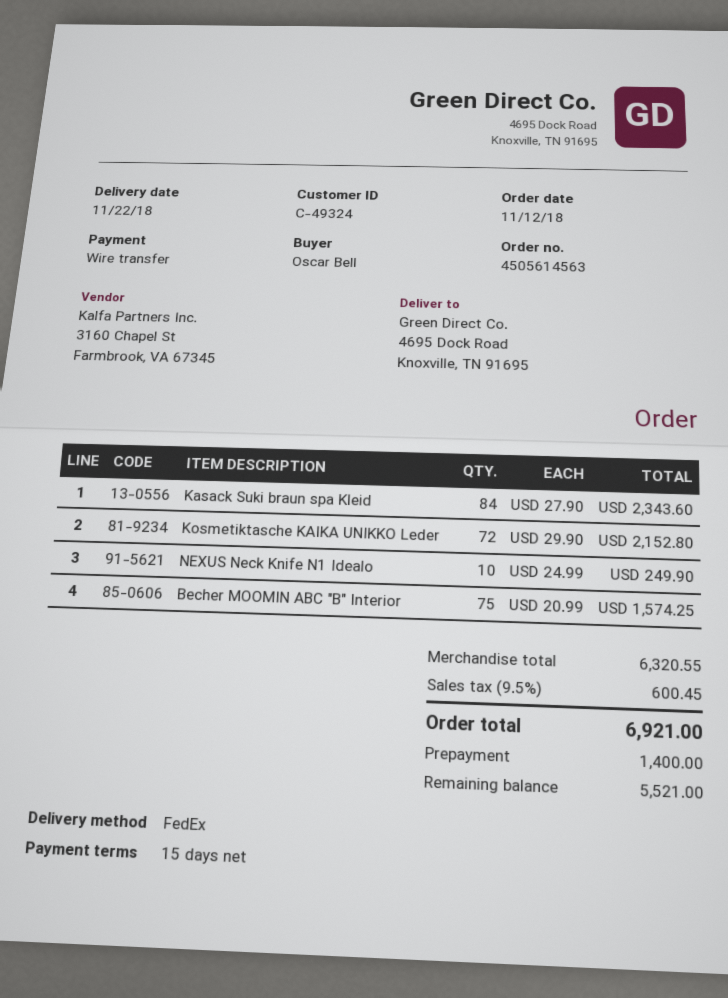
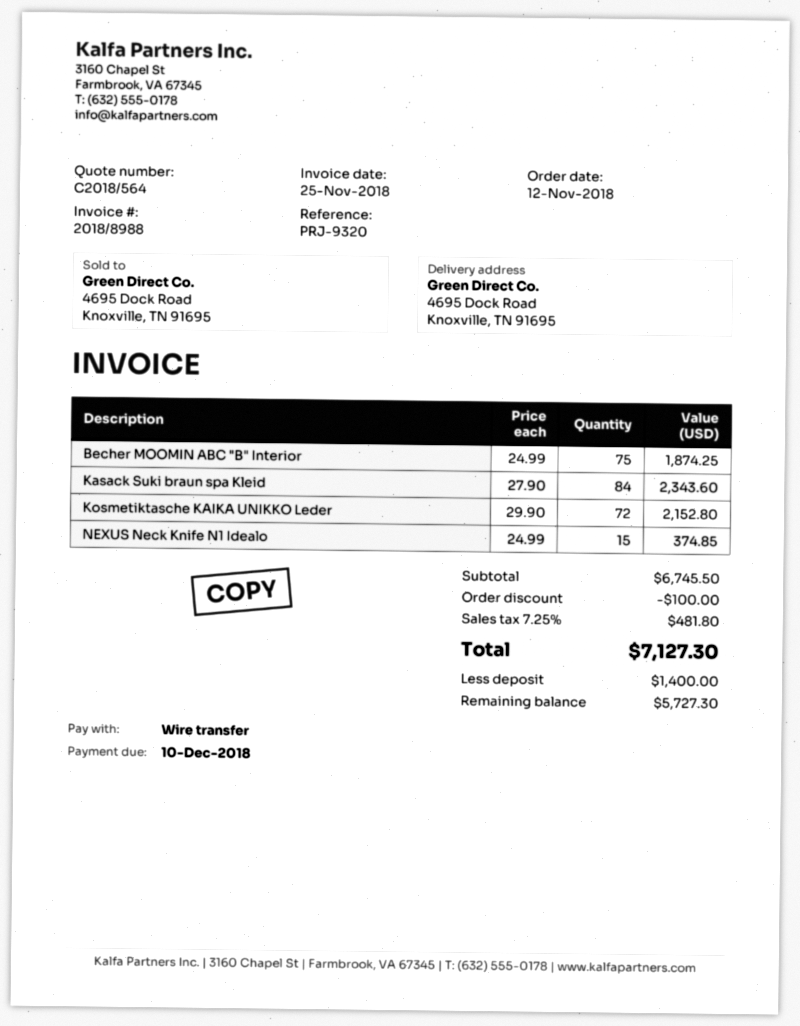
NEXUS Neck Knife N1 Idealo: 10 x 24.99 = 249.90 -> 15 x 24.99 = 374.85
Becher MOOMIN ABC "B" Interior: 75 x 20.99 = 1574.25 -> 75 x 24.99 = 1874.25
subtotal: 6320.55 -> 6745.50
discount: none -> 100.00
tax: 9.5% = 600.45 -> 7.25% = 481.80
total: 6921.00 -> 7127.30
balance: 5521.00 -> 5727.30

